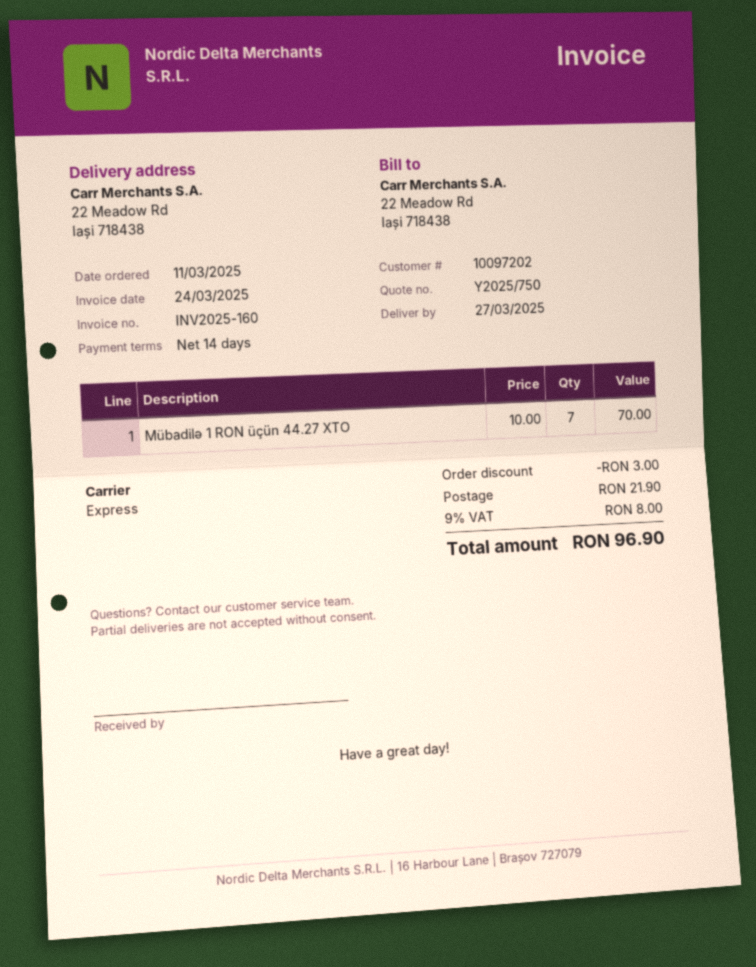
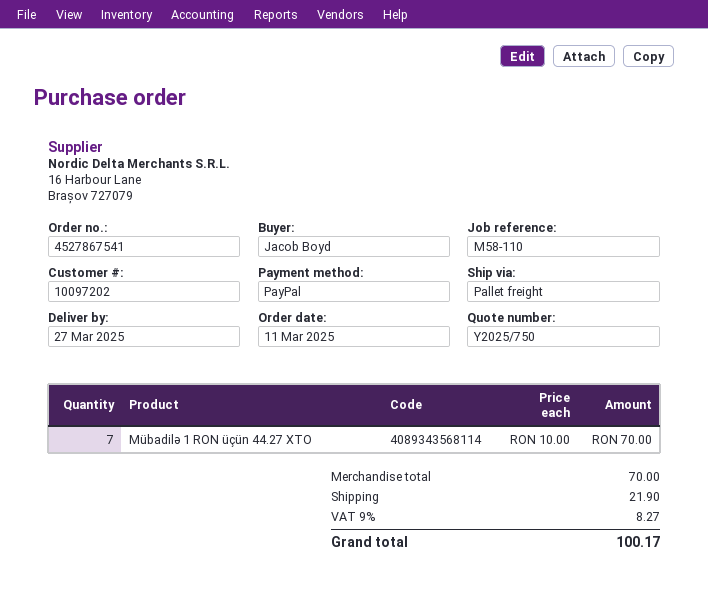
shipping method: express -> pallet freight
discount: 3.00 -> none
tax: 9% = 8.00 -> 9% = 8.27
total: 96.90 -> 100.17

